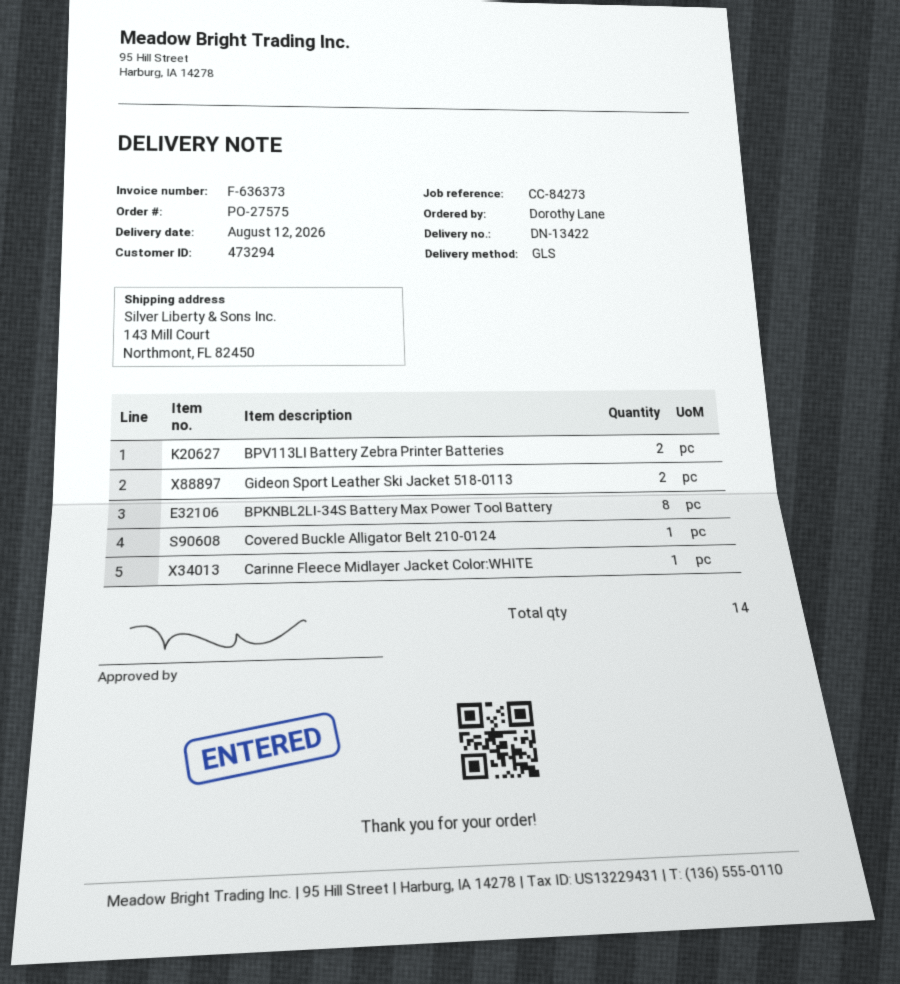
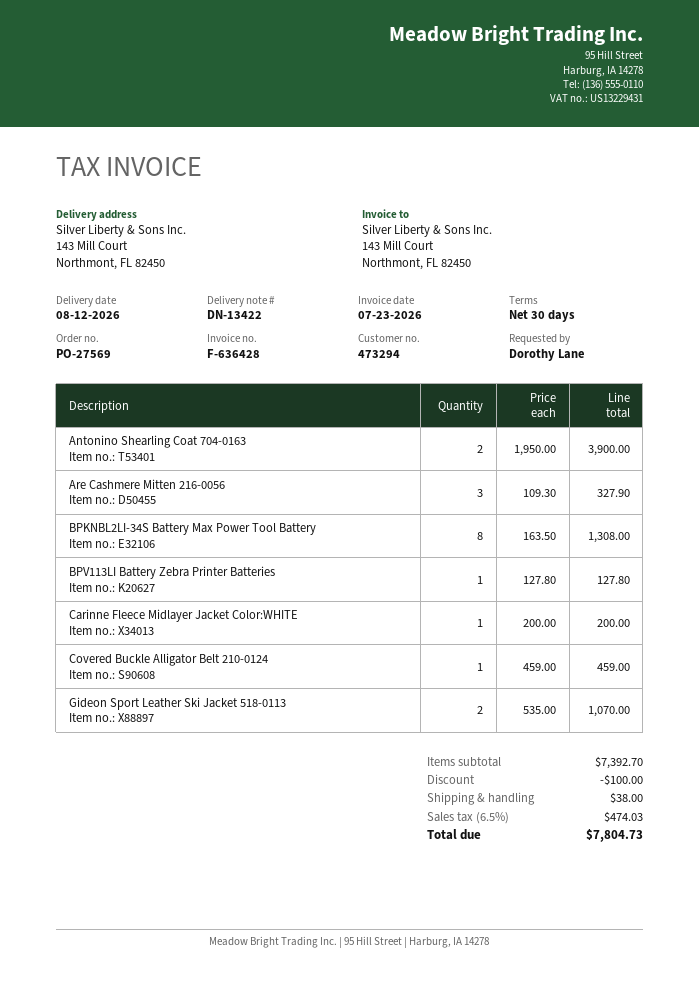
order number: PO-27575 -> PO-27569
invoice number: F-636373 -> F-636428
BPV113LI Battery Zebra Printer Batteries: 2 -> 1
Antonino Shearling Coat 704-0163: none -> 2
Are Cashmere Mitten 216-0056: none -> 3

